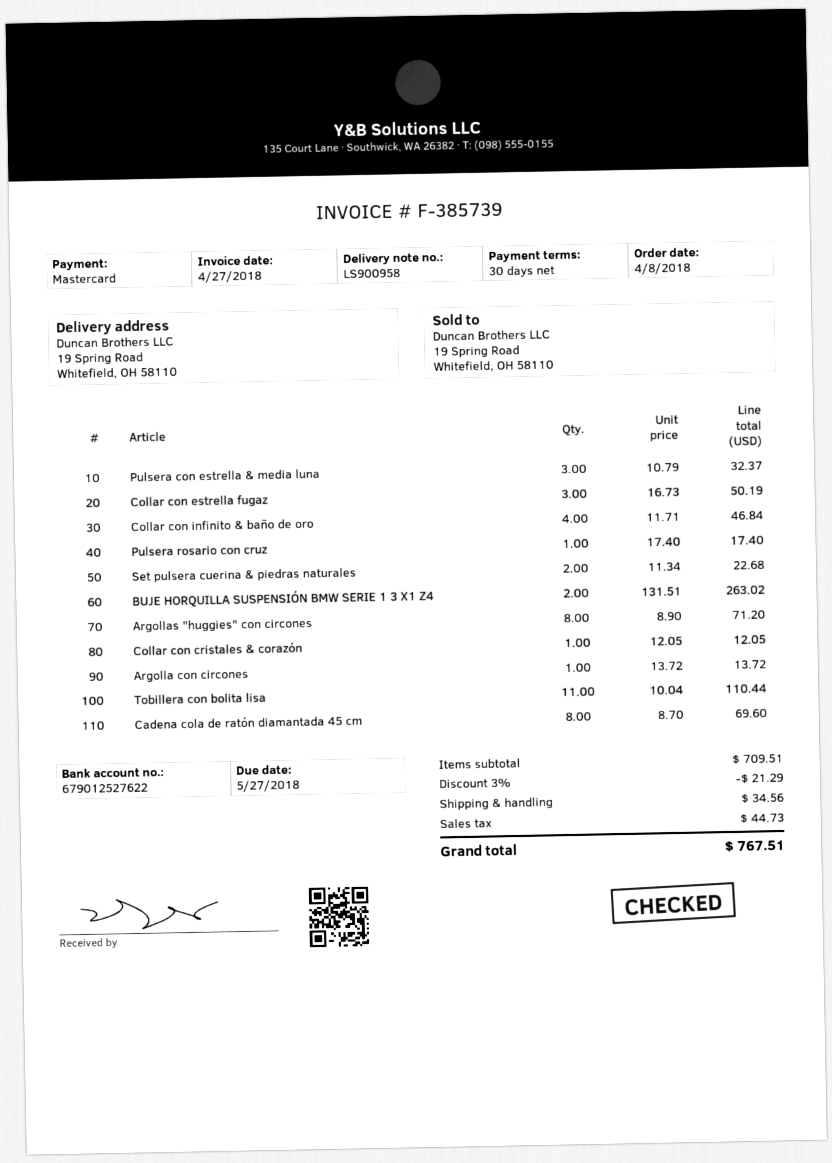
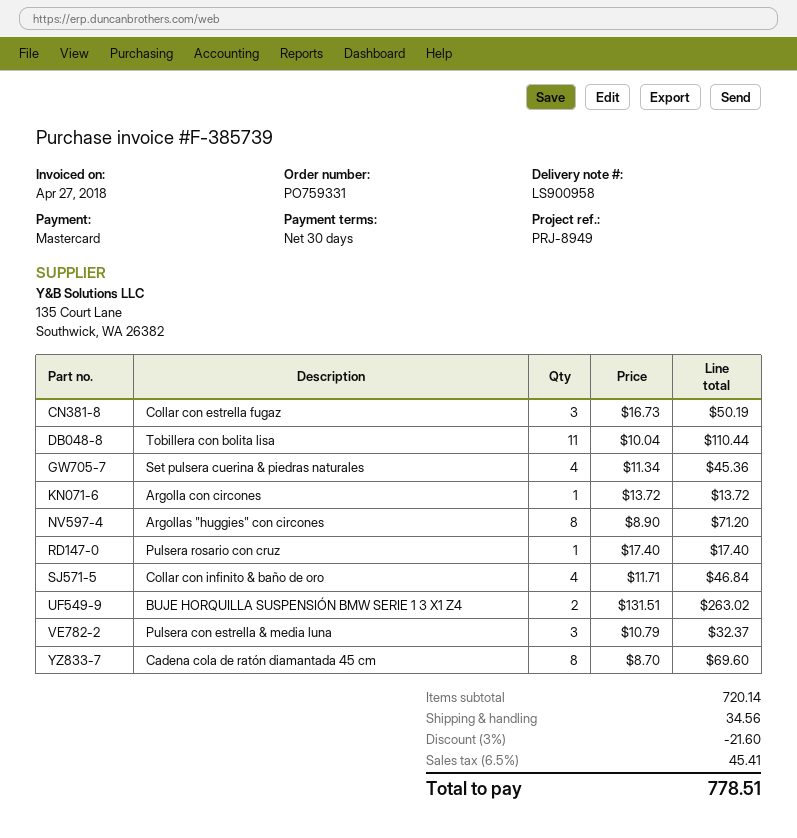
Set pulsera cuerina & piedras naturales: 2 x 11.34 = 22.68 -> 4 x 11.34 = 45.36
Collar con cristales & corazón: 1 x 12.05 = 12.05 -> none
subtotal: 709.51 -> 720.14
discount: 3% = 21.29 -> 3% = 21.60
tax: 44.73 -> 45.41
total: 767.51 -> 778.51

